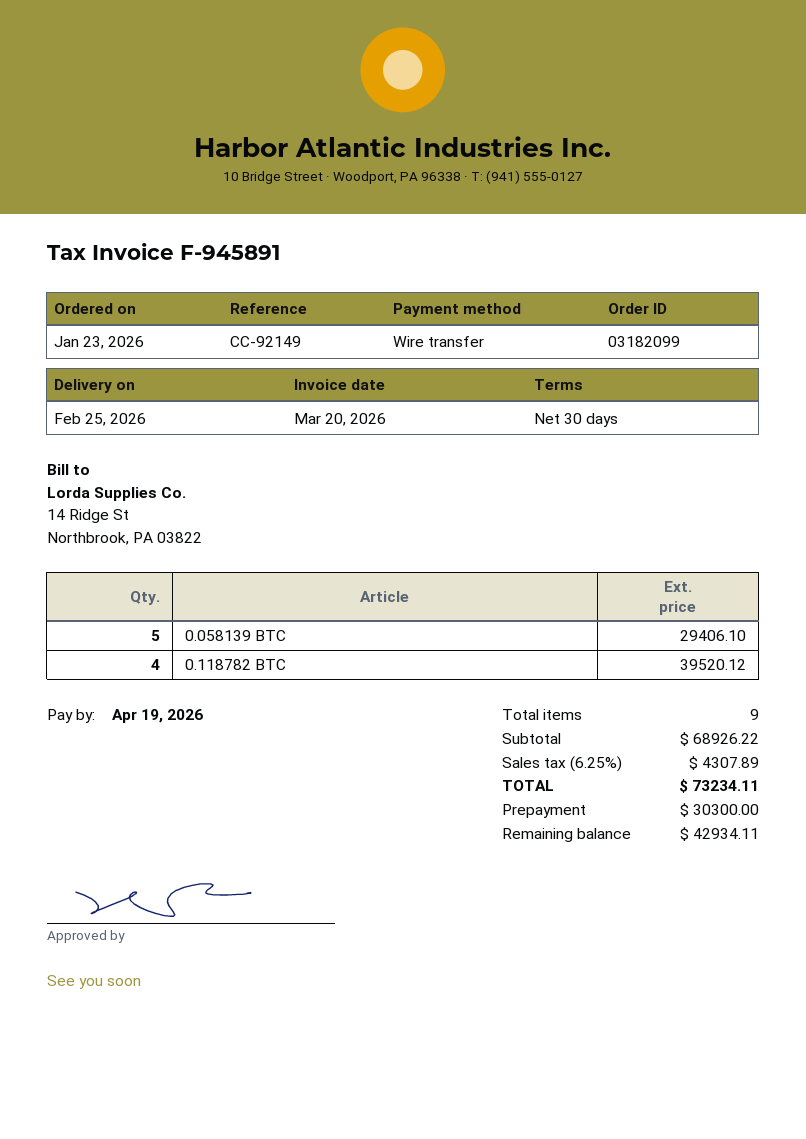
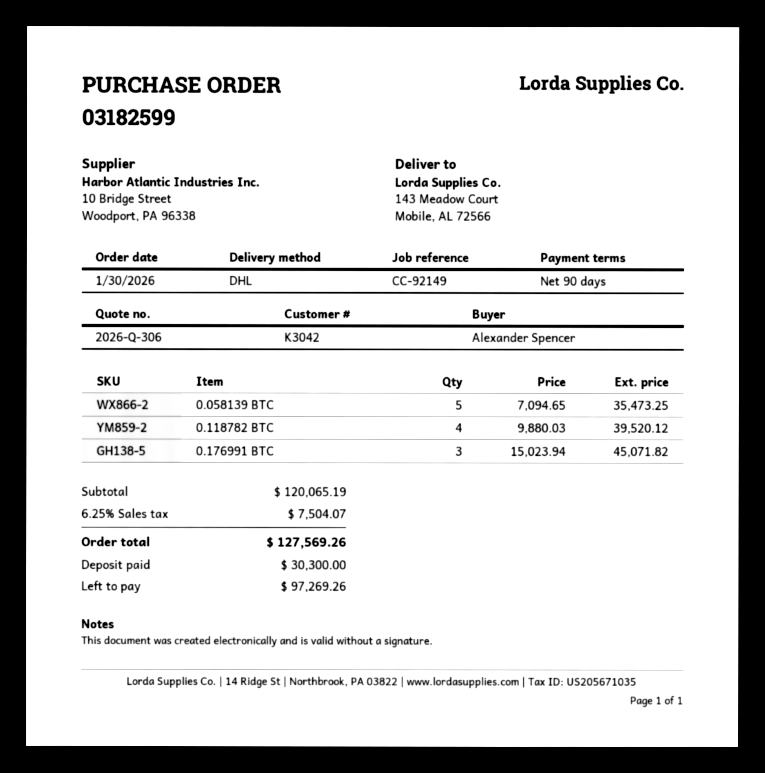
order number: 03182099 -> 03182599
order date: 2026-01-23 -> 2026-01-30
payment terms: 30 days -> 90 days
0.058139 BTC: 5 for 29406.10 -> 5 for 35473.25
0.176991 BTC: none -> 3 for 45071.82
subtotal: 68926.22 -> 120065.19
tax: 6.25% = 4307.89 -> 6.25% = 7504.07
total: 73234.11 -> 127569.26
balance: 42934.11 -> 97269.26

